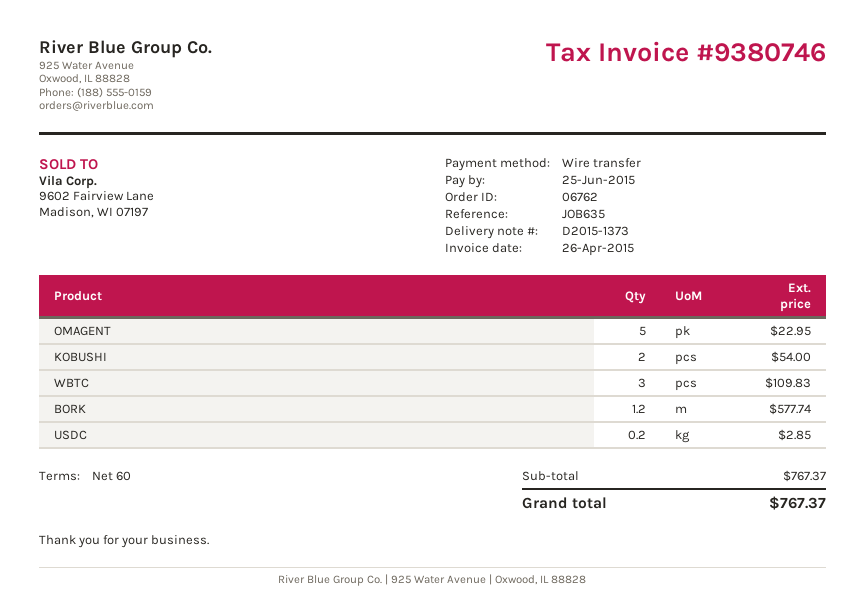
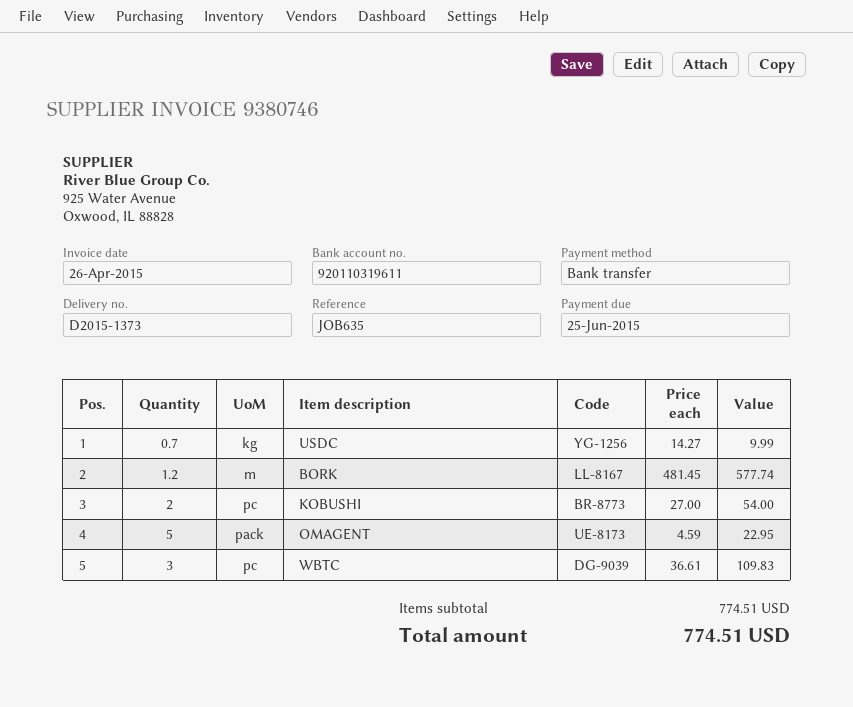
USDC: 0.2 for 2.85 -> 0.7 for 9.99
subtotal: 767.37 -> 774.51
total: 767.37 -> 774.51

